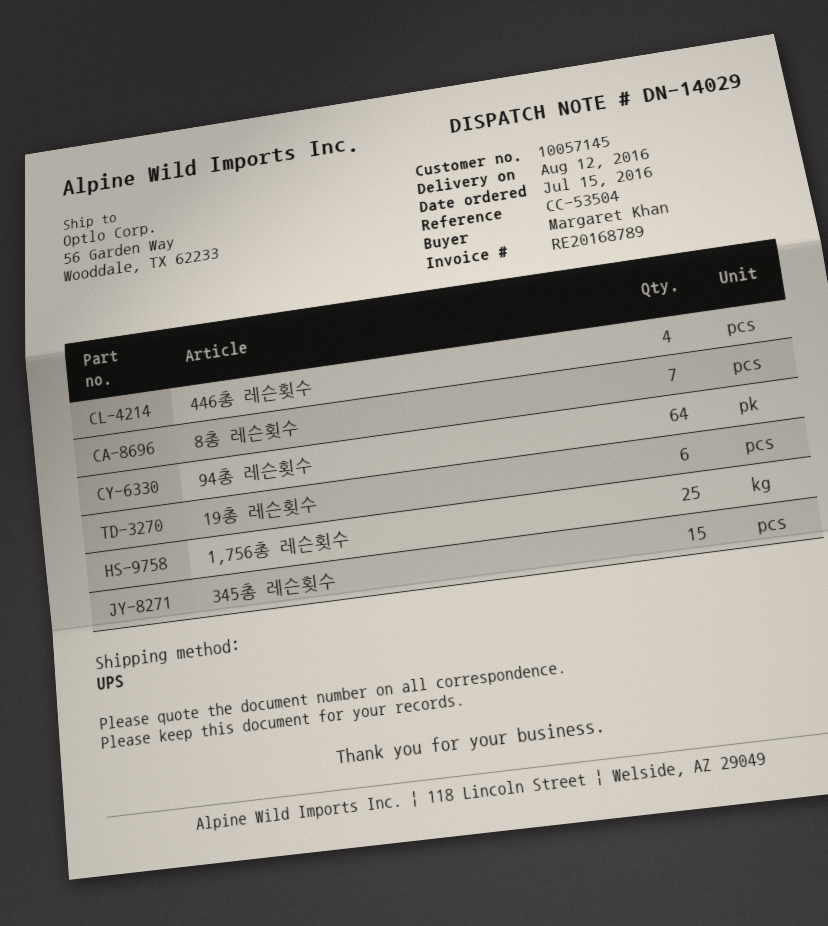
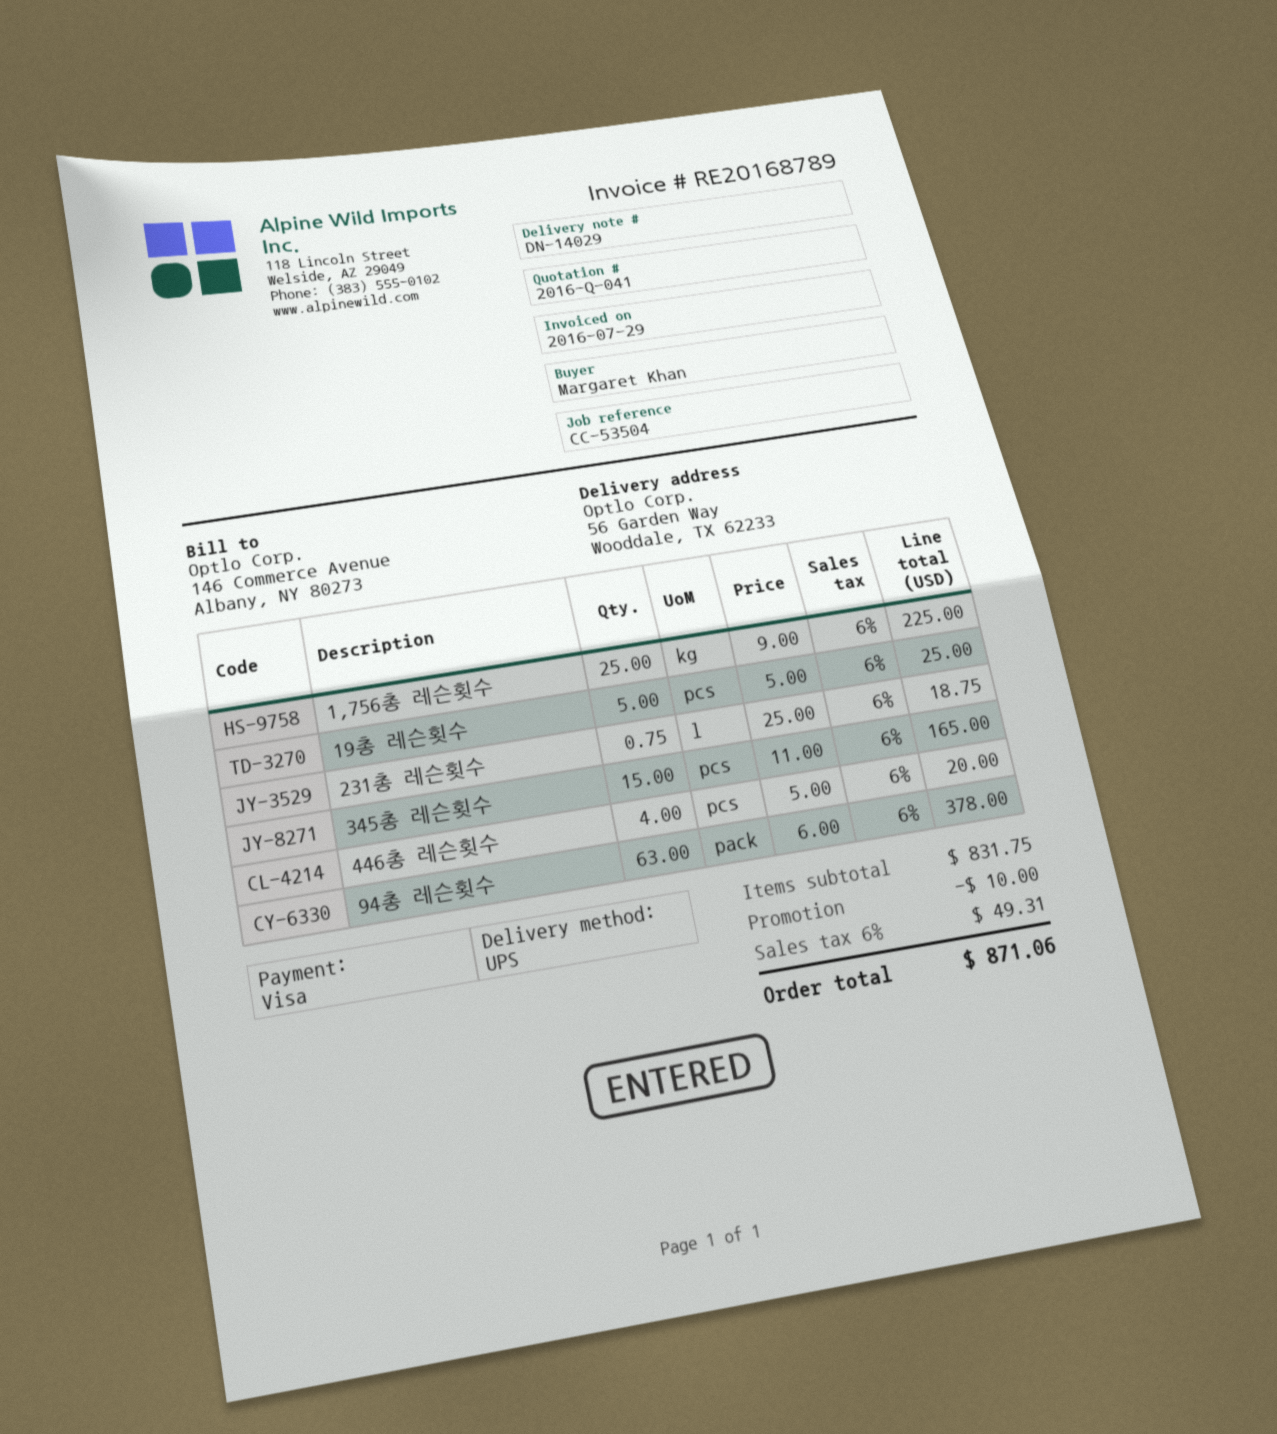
8총 레슨횟수: 7 -> none
94총 레슨횟수: 64 -> 63
19총 레슨횟수: 6 -> 5
231총 레슨횟수: none -> 0.75

